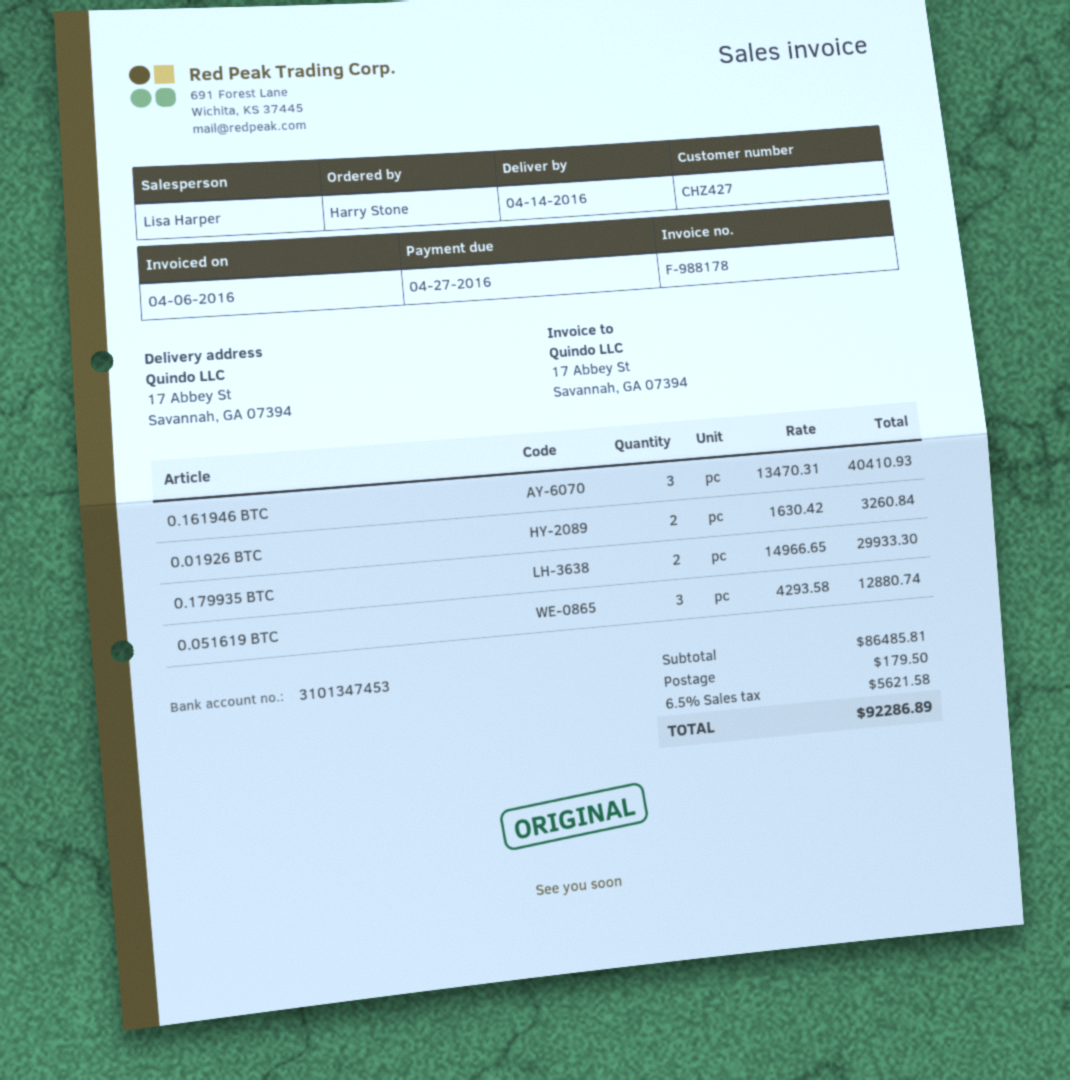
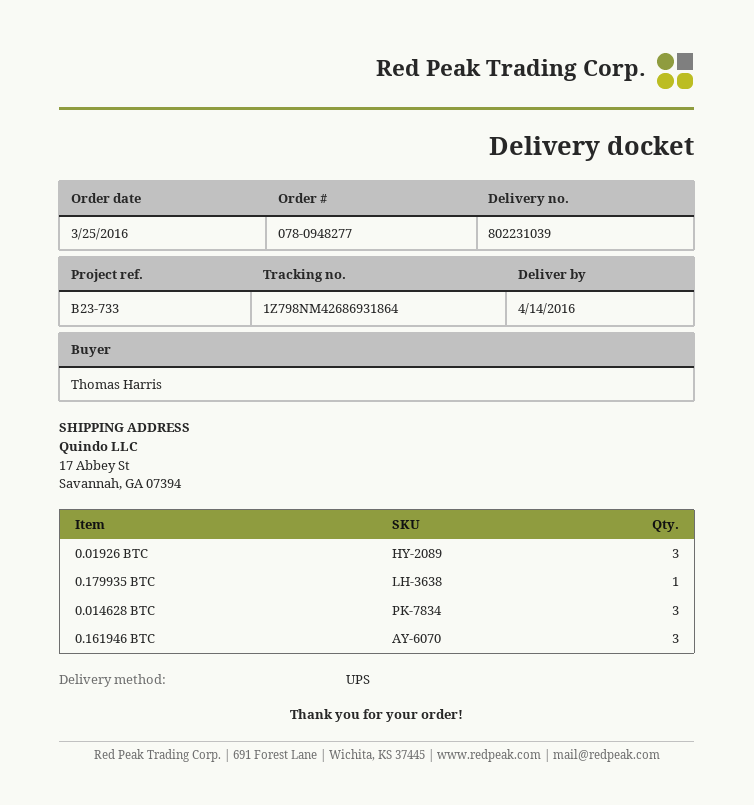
ordered by: Harry Stone -> Thomas Harris
0.01926 BTC: 2 -> 3
0.179935 BTC: 2 -> 1
0.051619 BTC: 3 -> none
0.014628 BTC: none -> 3

